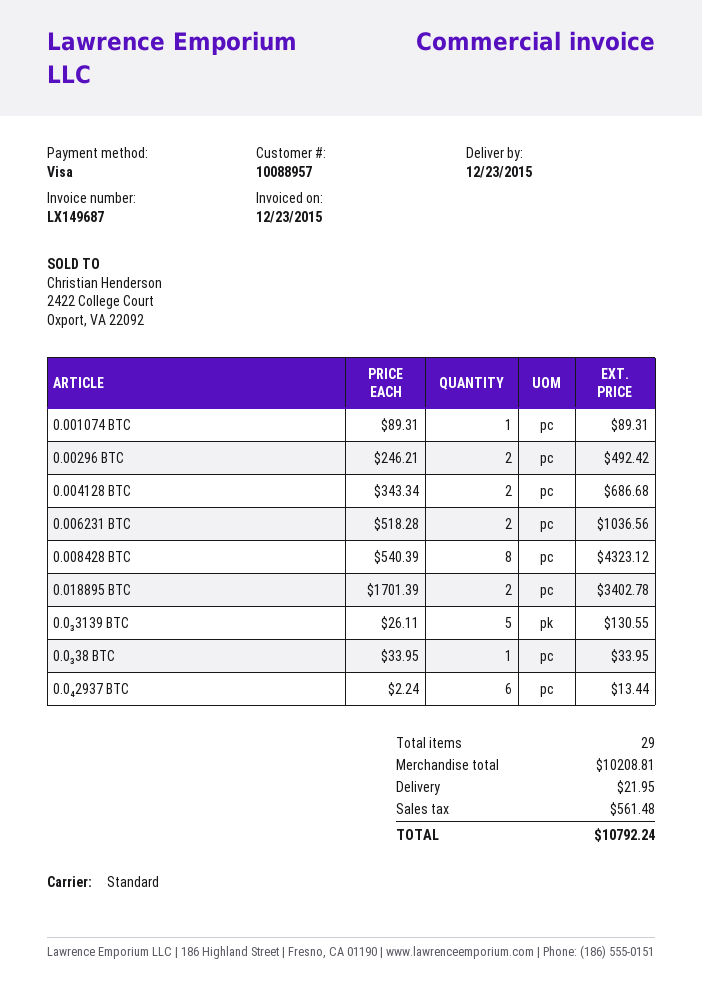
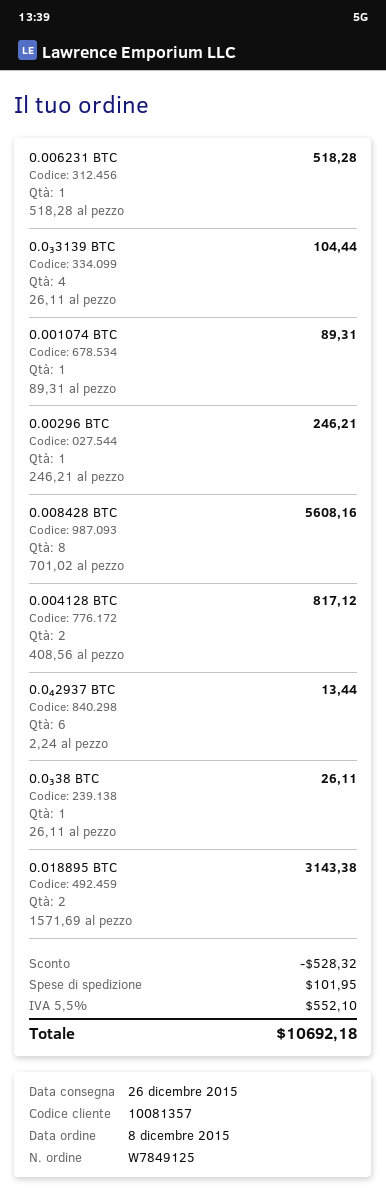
delivery date: 2015-12-23 -> 2015-12-26
customer number: 10088957 -> 10081357
0.00296 BTC: 2 x 246.21 = 492.42 -> 1 x 246.21 = 246.21
0.004128 BTC: 2 x 343.34 = 686.68 -> 2 x 408.56 = 817.12
0.006231 BTC: 2 x 518.28 = 1036.56 -> 1 x 518.28 = 518.28
0.008428 BTC: 8 x 540.39 = 4323.12 -> 8 x 701.02 = 5608.16
0.018895 BTC: 2 x 1701.39 = 3402.78 -> 2 x 1571.69 = 3143.38
0.0₃3139 BTC: 5 x 26.11 = 130.55 -> 4 x 26.11 = 104.44
0.0₃38 BTC: 1 x 33.95 = 33.95 -> 1 x 26.11 = 26.11
discount: none -> 528.32
shipping: 21.95 -> 101.95
tax: 561.48 -> 552.10
total: 10792.24 -> 10692.18

